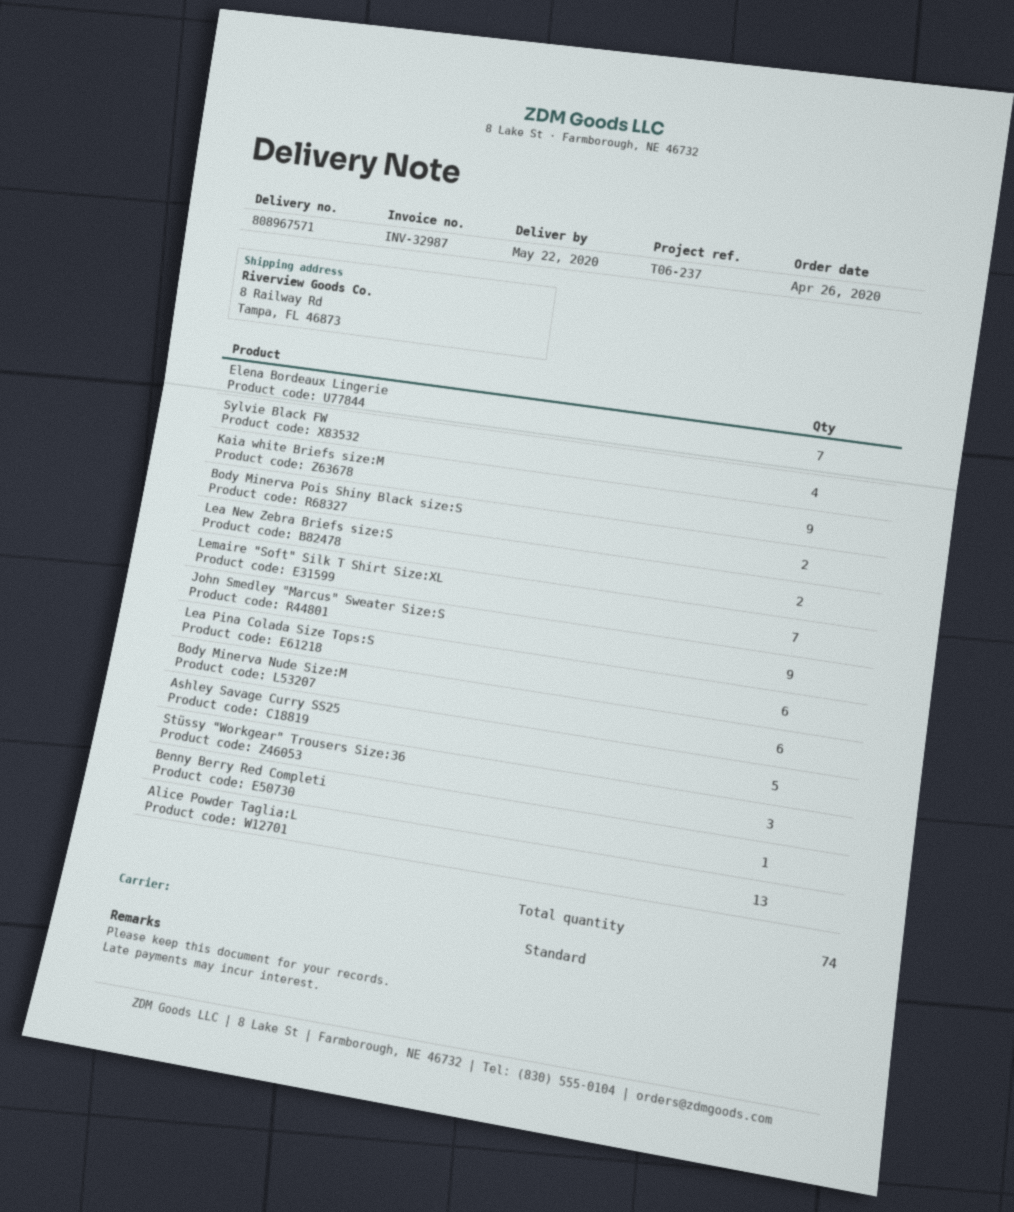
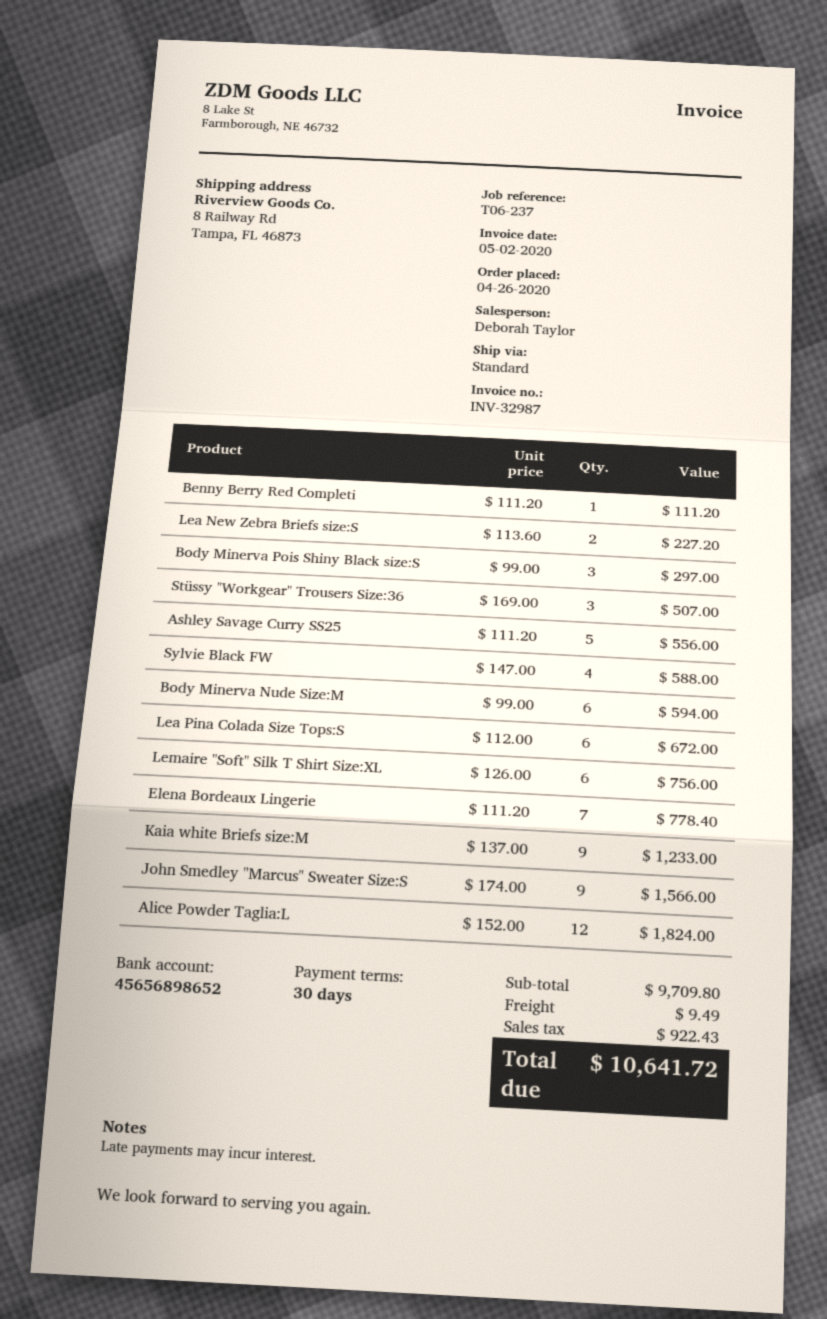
Body Minerva Pois Shiny Black size:S: 2 -> 3
Lemaire "Soft" Silk T Shirt Size:XL: 7 -> 6
Alice Powder Taglia:L: 13 -> 12

